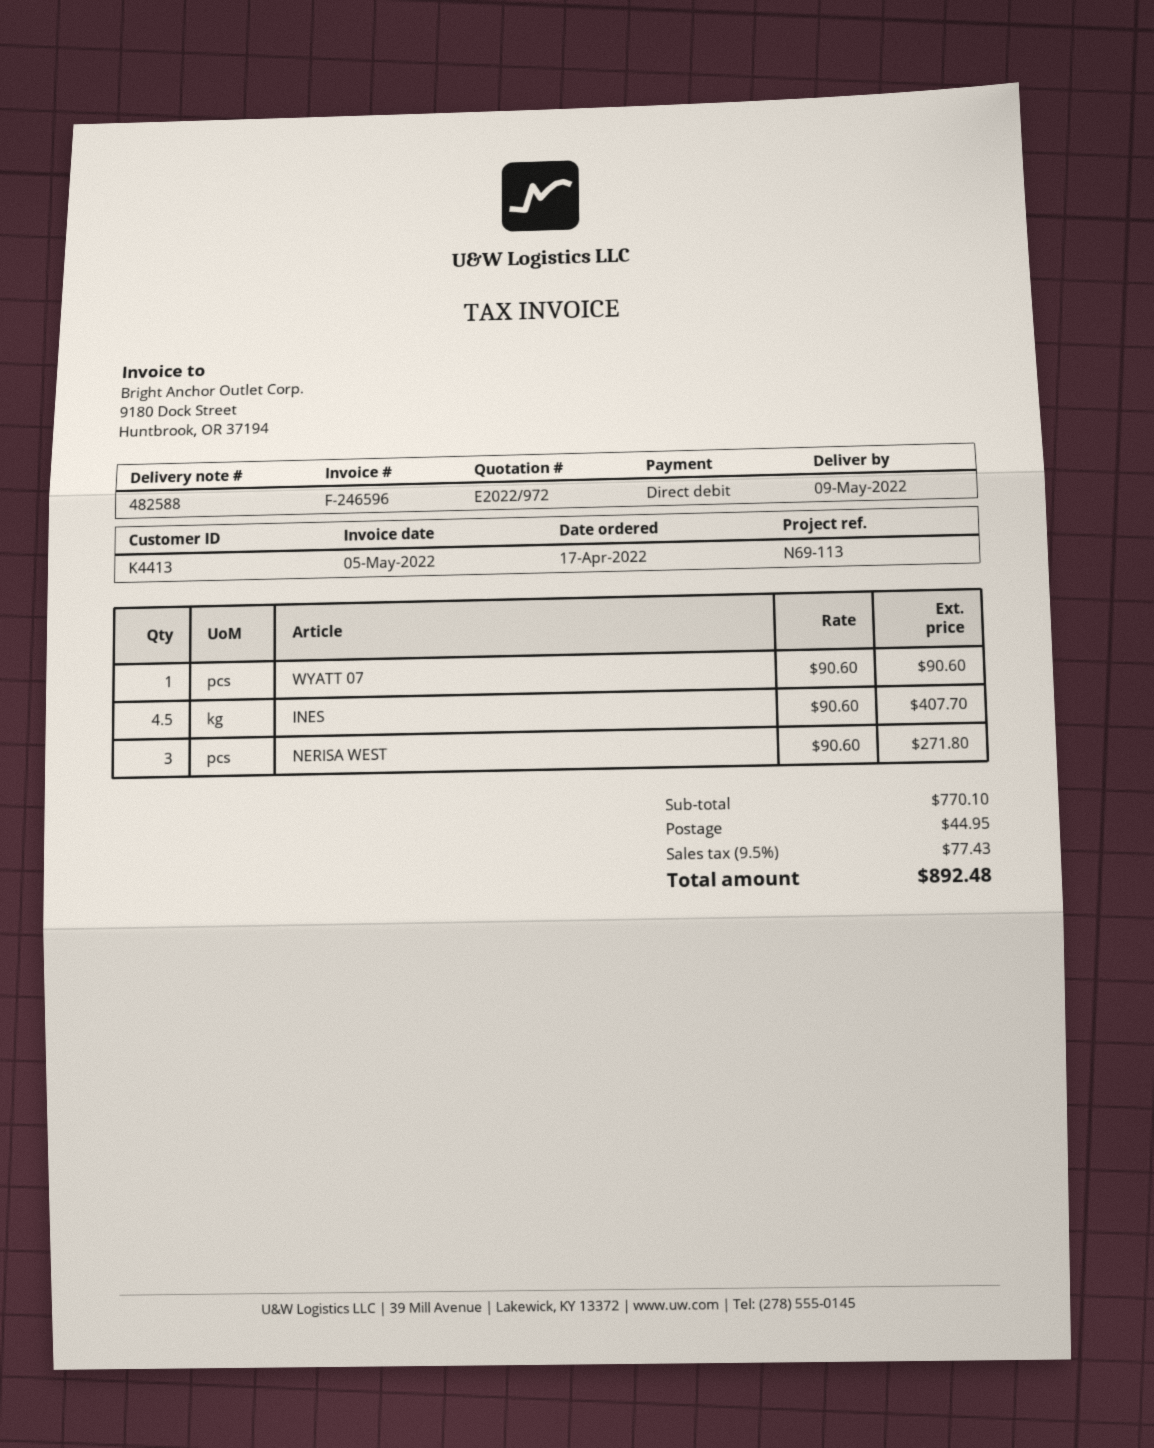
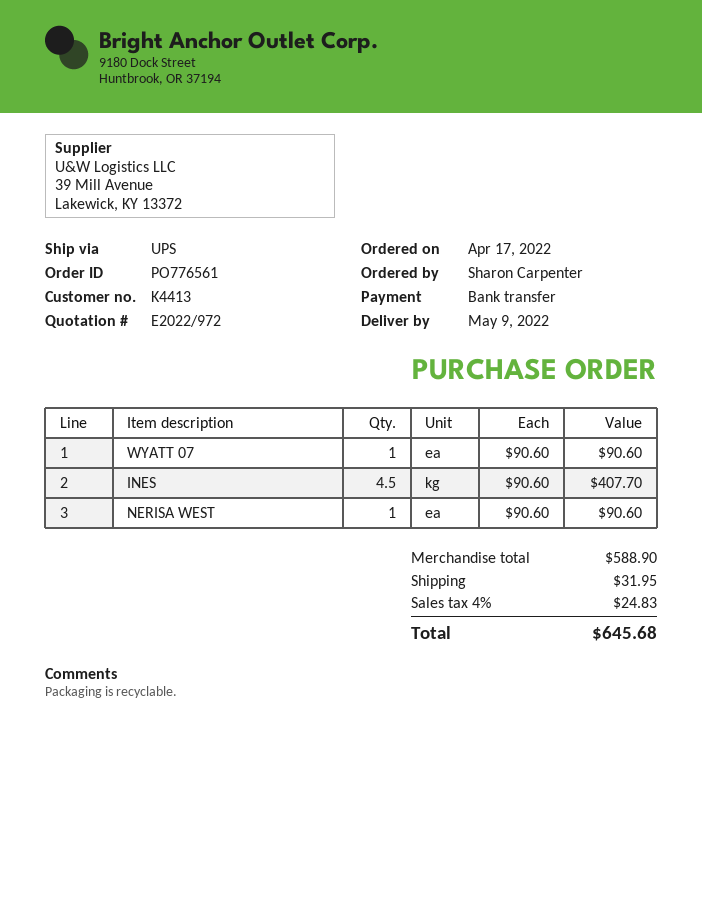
payment method: direct debit -> bank transfer
NERISA WEST: 3 x 90.60 = 271.80 -> 1 x 90.60 = 90.60
subtotal: 770.10 -> 588.90
shipping: 44.95 -> 31.95
tax: 9.5% = 77.43 -> 4% = 24.83
total: 892.48 -> 645.68

